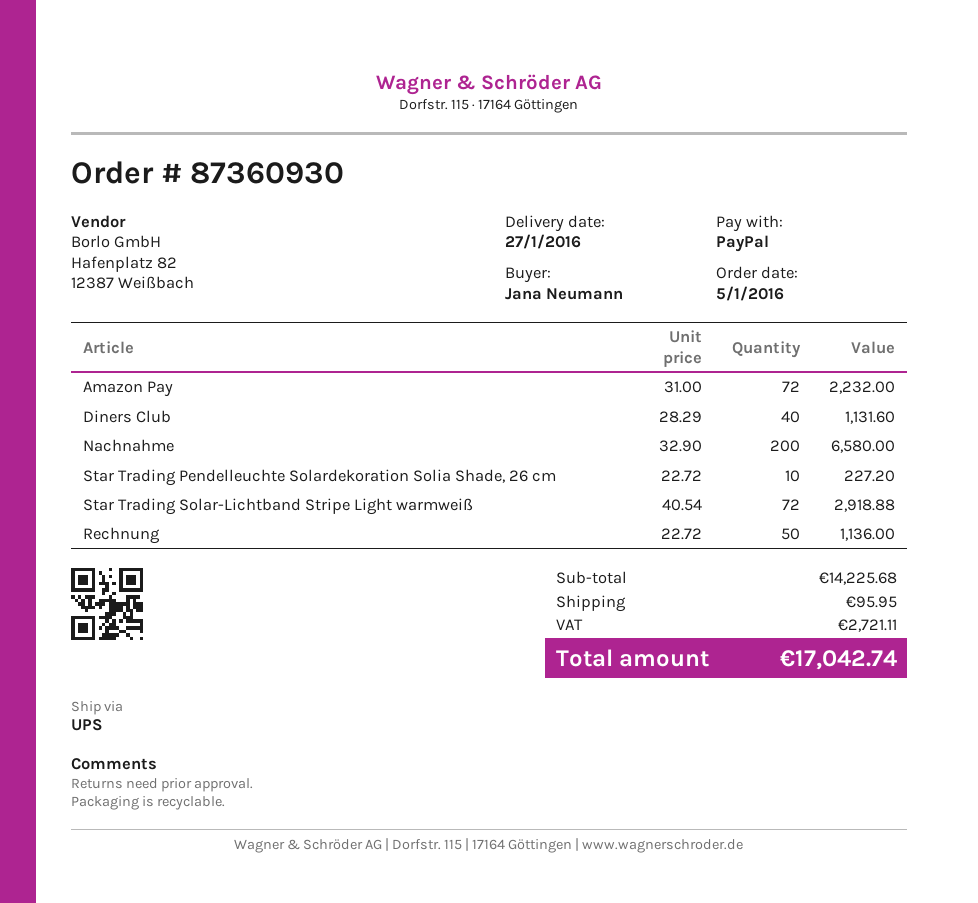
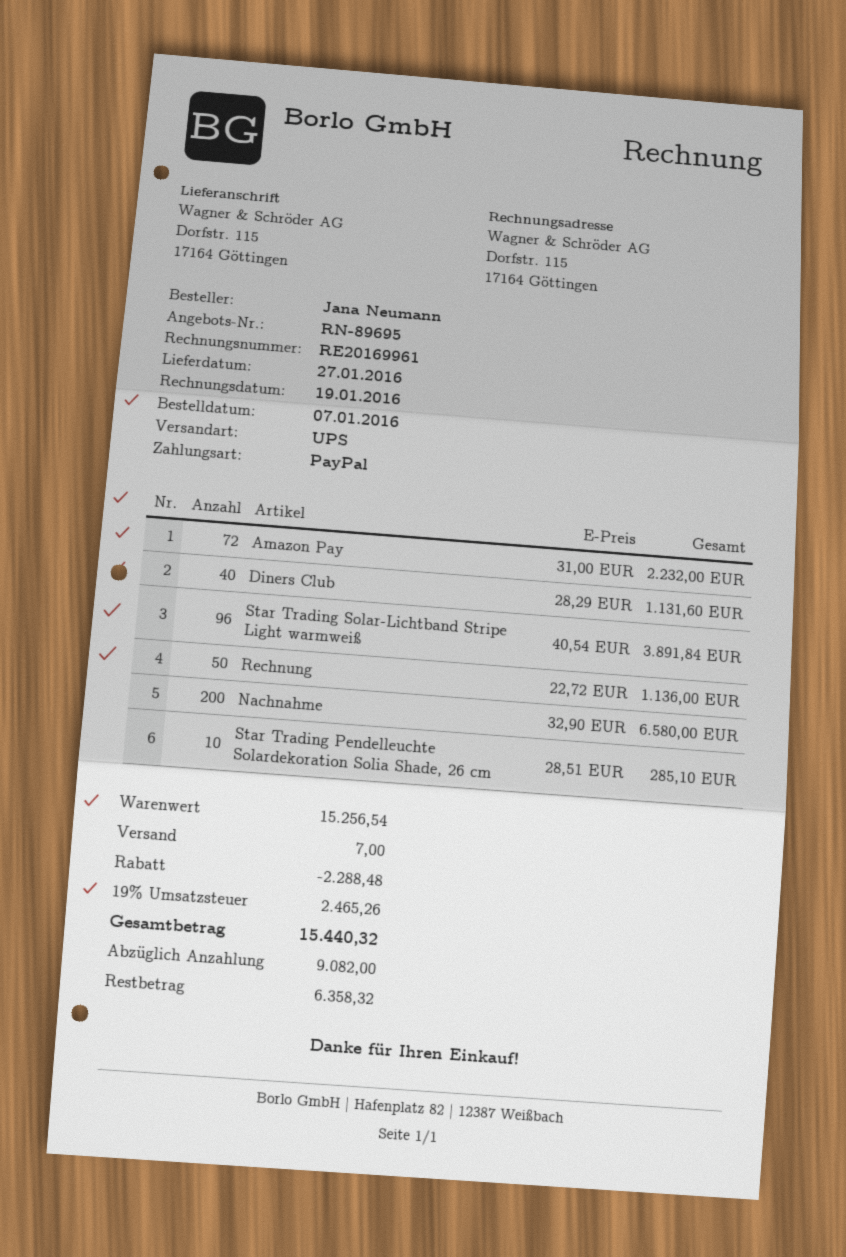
order date: 2016-01-05 -> 2016-01-07
Star Trading Pendelleuchte Solardekoration Solia Shade, 26 cm: 10 x 22.72 = 227.20 -> 10 x 28.51 = 285.10
Star Trading Solar-Lichtband Stripe Light warmweiß: 72 x 40.54 = 2918.88 -> 96 x 40.54 = 3891.84
subtotal: 14225.68 -> 15256.54
discount: none -> 2288.48
shipping: 95.95 -> 7.00
tax: 2721.11 -> 2465.26
total: 17042.74 -> 15440.32

